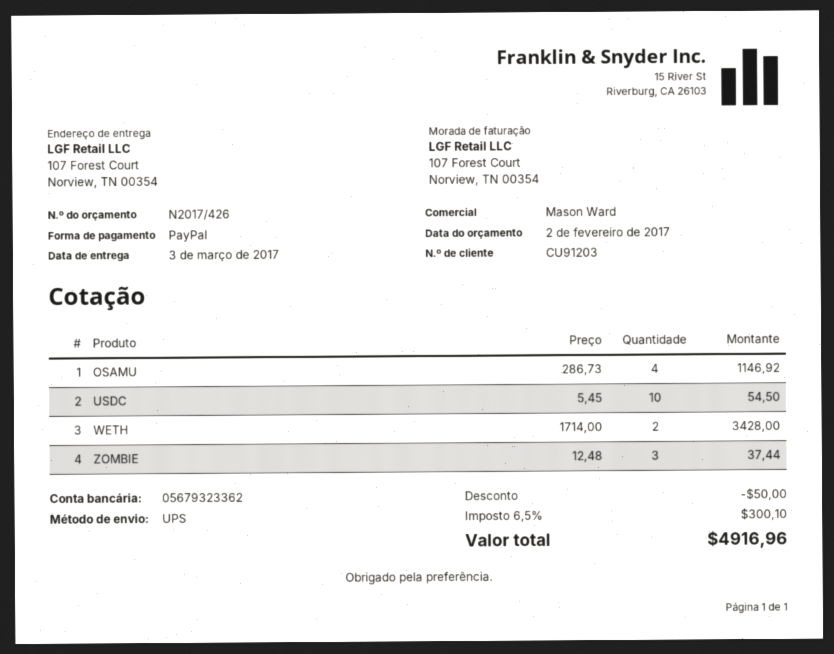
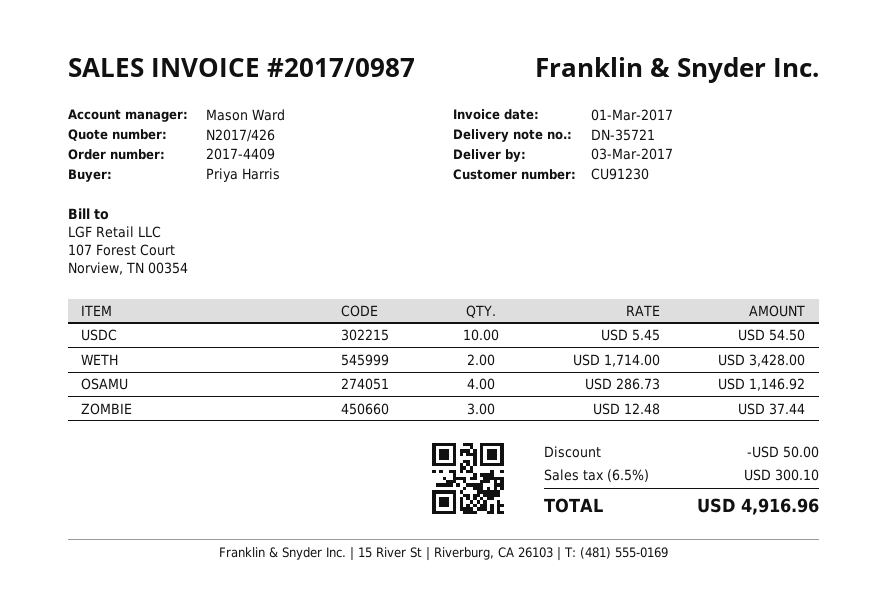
customer number: CU91203 -> CU91230

